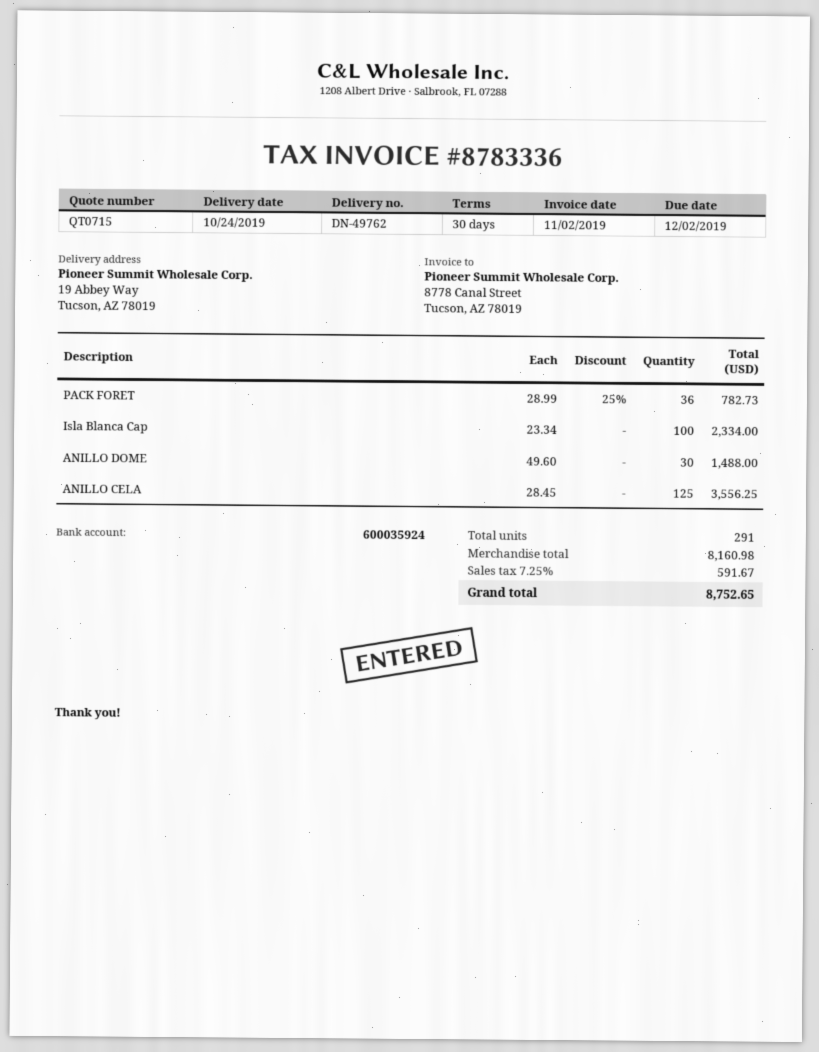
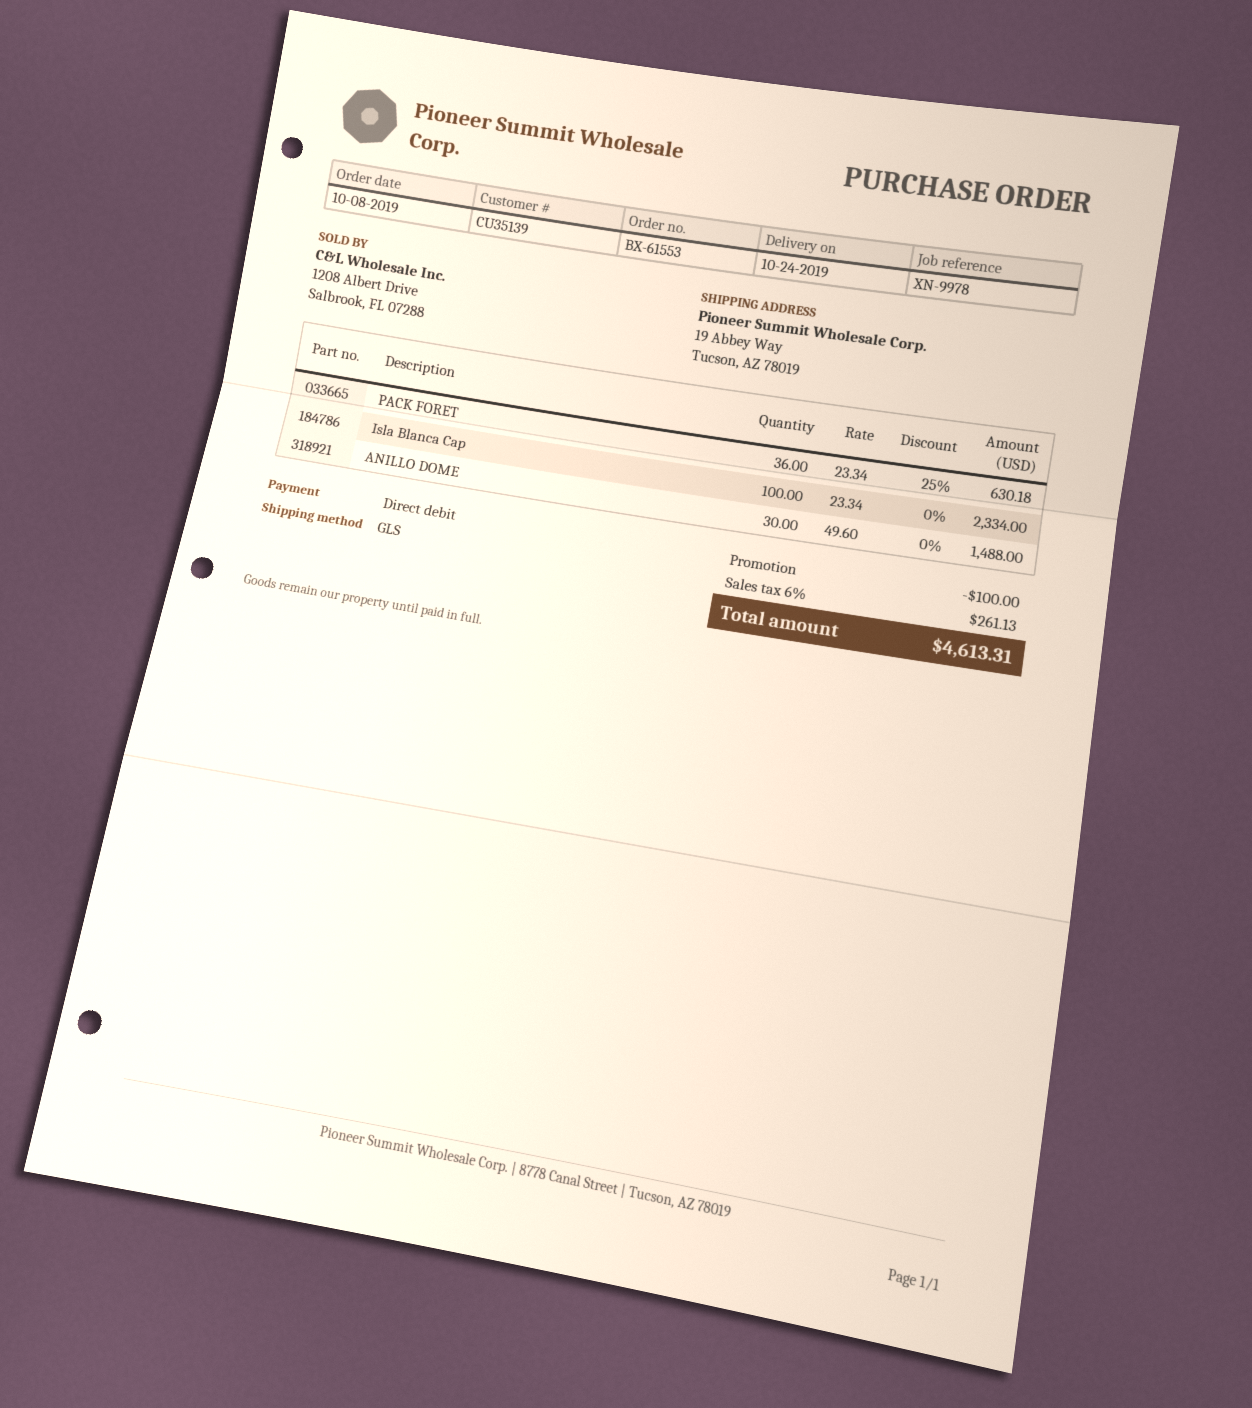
PACK FORET: 36 x 28.99 - 25% = 782.73 -> 36 x 23.34 - 25% = 630.18
ANILLO CELA: 125 x 28.45 = 3556.25 -> none
discount: none -> 100.00
tax: 7.25% = 591.67 -> 6% = 261.13
total: 8752.65 -> 4613.31

